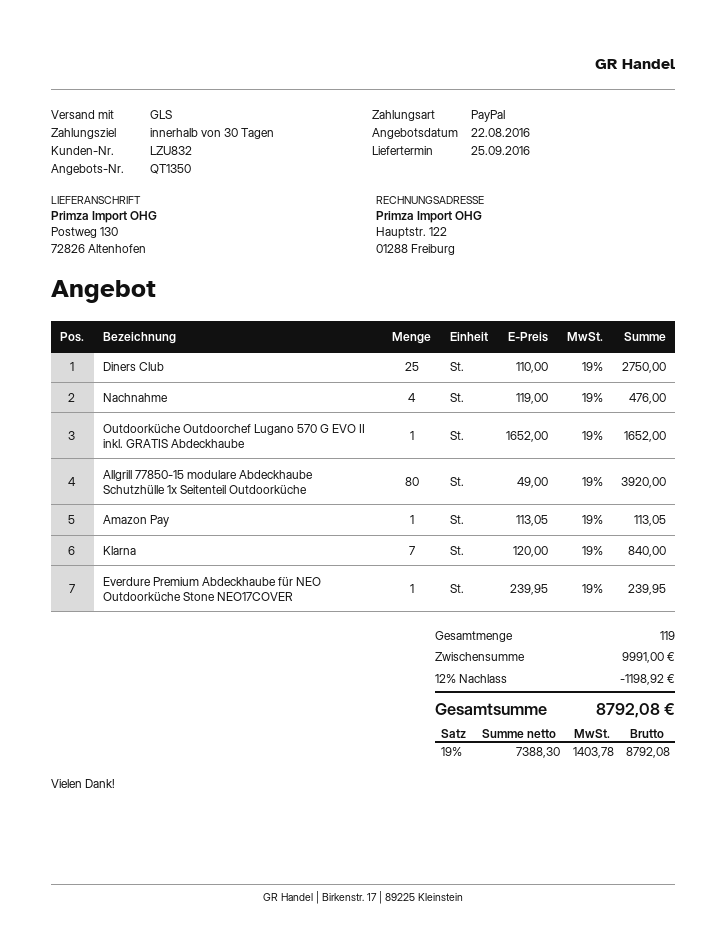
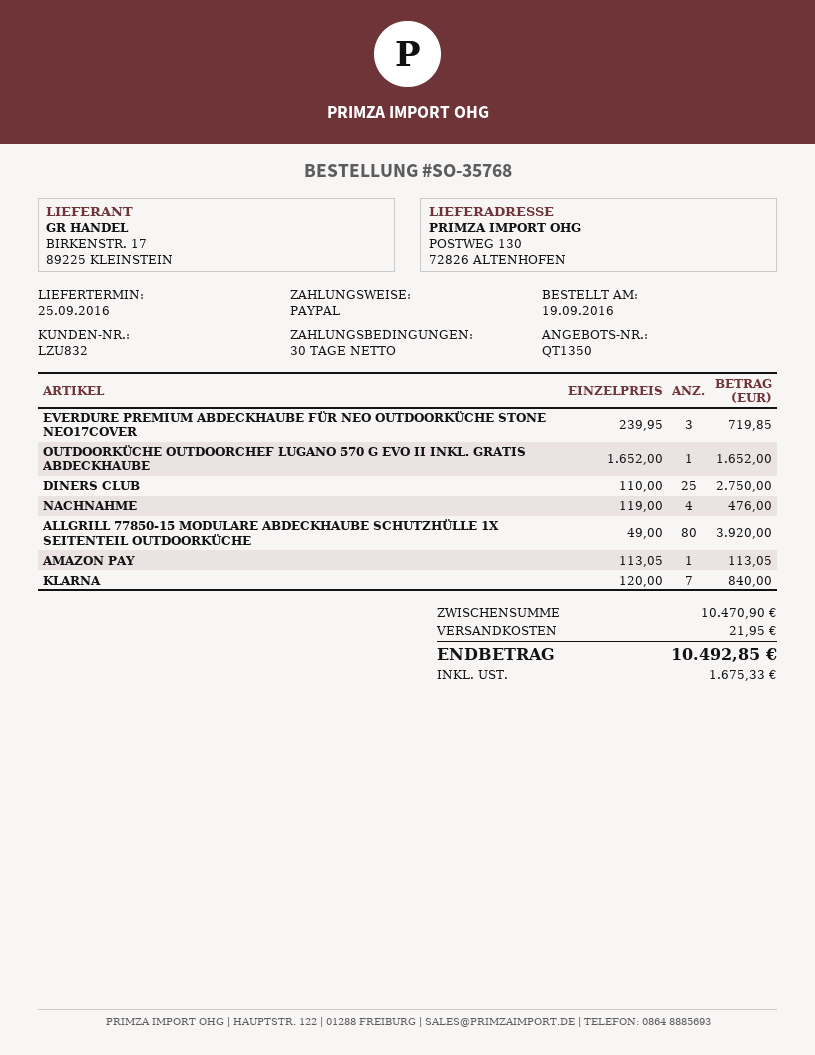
Everdure Premium Abdeckhaube für NEO Outdoorküche Stone NEO17COVER: 1 x 239.95 = 239.95 -> 3 x 239.95 = 719.85
subtotal: 9991.00 -> 10470.90
discount: 12% = 1198.92 -> none
shipping: none -> 21.95
tax: 1403.78 -> 1675.33
total: 8792.08 -> 10492.85

